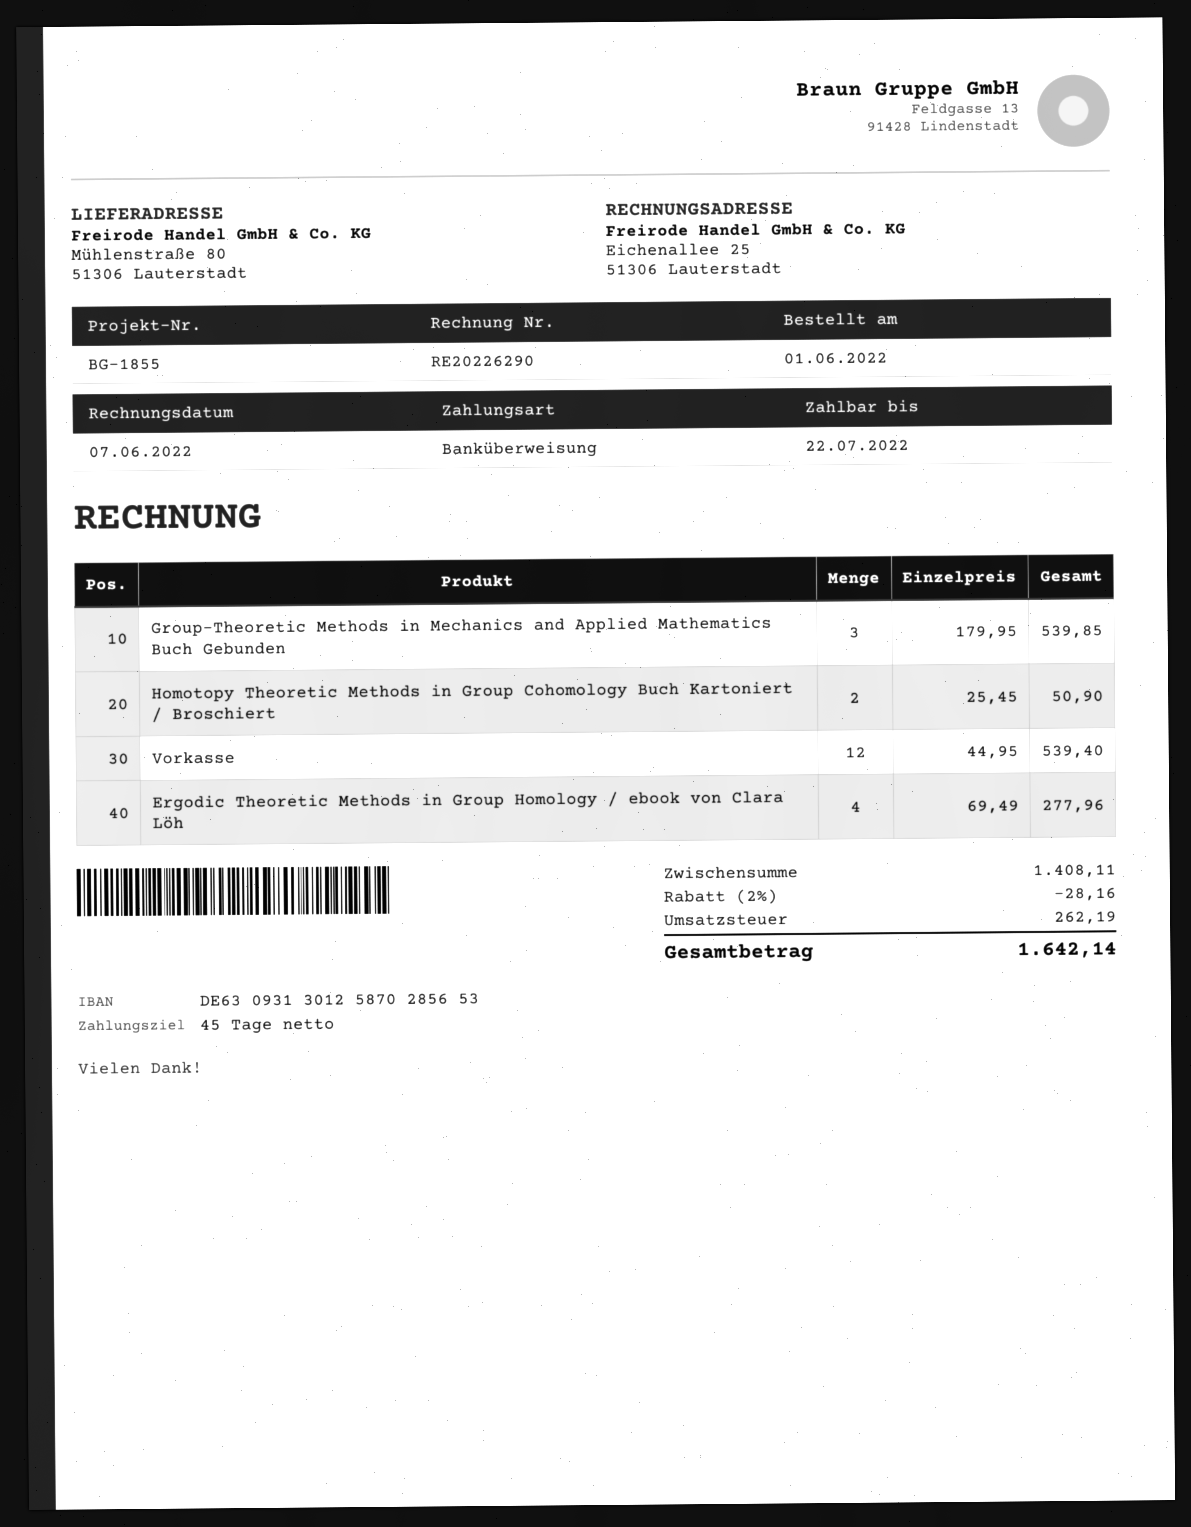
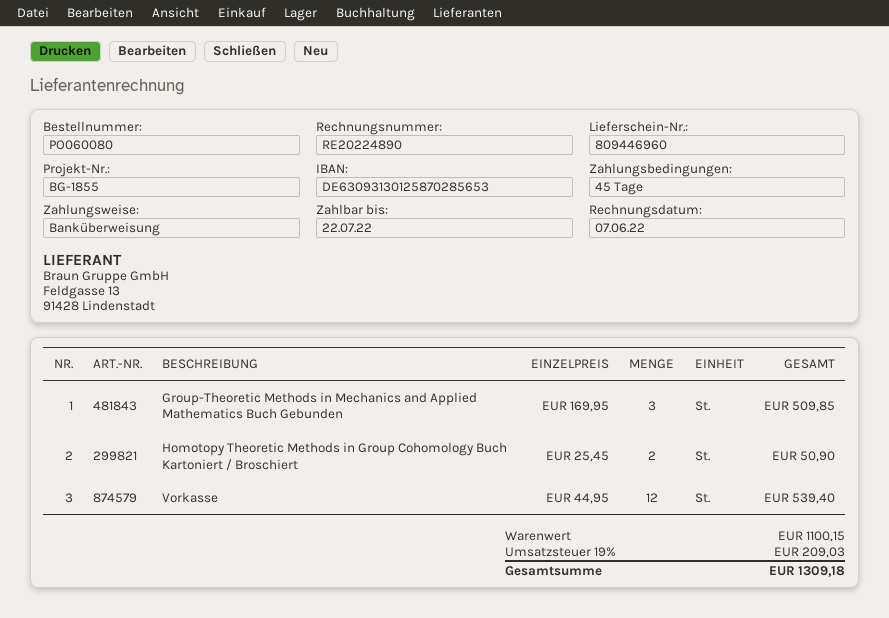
invoice number: RE20226290 -> RE20224890
Group-Theoretic Methods in Mechanics and Applied Mathematics Buch Gebunden: 3 x 179.95 = 539.85 -> 3 x 169.95 = 509.85
Ergodic Theoretic Methods in Group Homology / ebook von Clara Löh: 4 x 69.49 = 277.96 -> none
subtotal: 1408.11 -> 1100.15
discount: 2% = 28.16 -> none
tax: 262.19 -> 209.03
total: 1642.14 -> 1309.18

